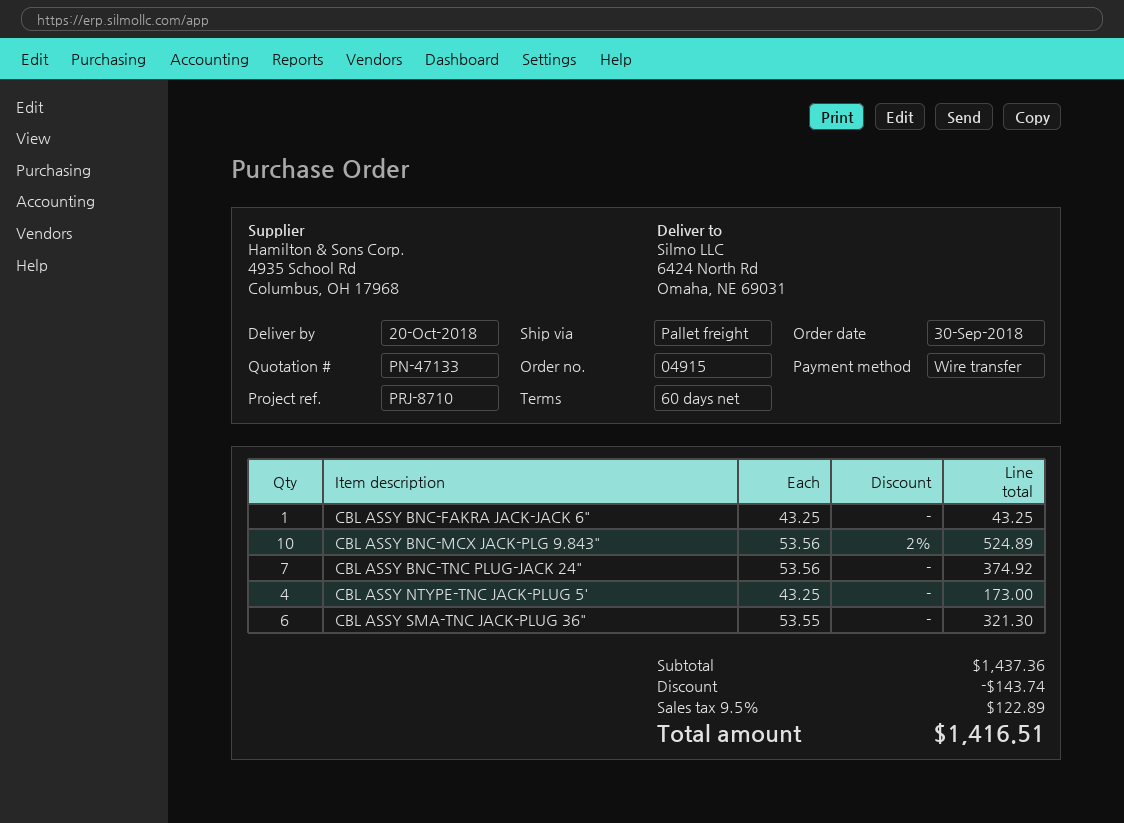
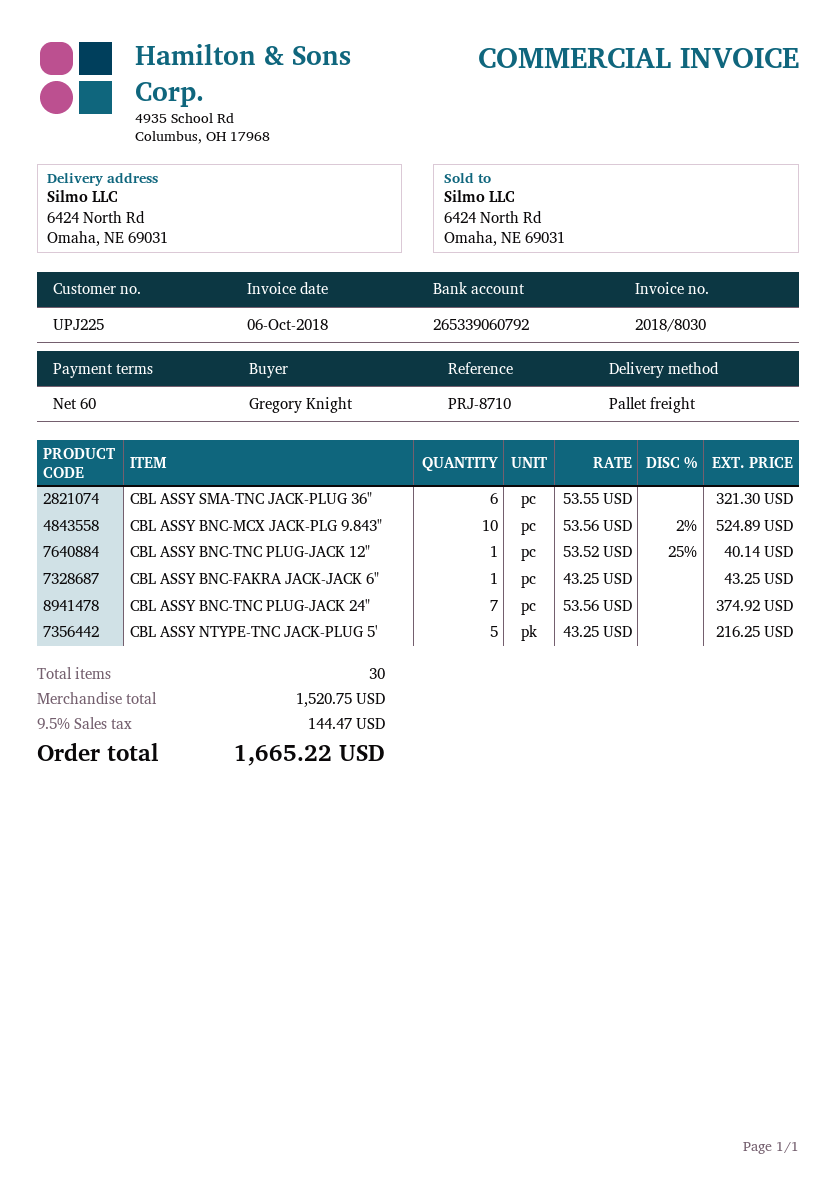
CBL ASSY NTYPE-TNC JACK-PLUG 5': 4 x 43.25 = 173.00 -> 5 x 43.25 = 216.25
CBL ASSY BNC-TNC PLUG-JACK 12": none -> 1 x 53.52 - 25% = 40.14
subtotal: 1437.36 -> 1520.75
discount: 143.74 -> none
tax: 9.5% = 122.89 -> 9.5% = 144.47
total: 1416.51 -> 1665.22

